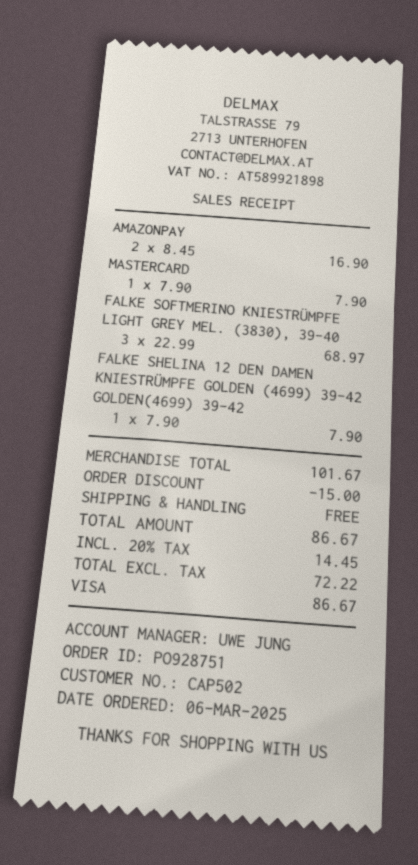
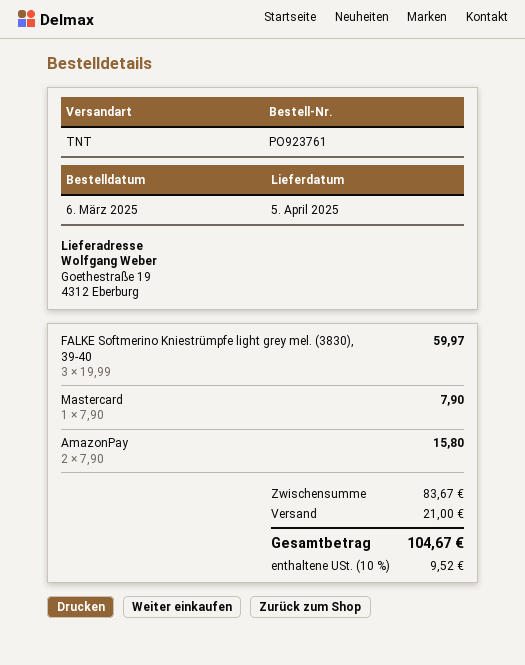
order number: PO928751 -> PO923761
AMAZONPAY: 2 x 8.45 = 16.90 -> 2 x 7.90 = 15.80
FALKE SOFTMERINO KNIESTRÜMPFE LIGHT GREY MEL. (3830), 39-40: 3 x 22.99 = 68.97 -> 3 x 19.99 = 59.97
FALKE SHELINA 12 DEN DAMEN KNIESTRÜMPFE GOLDEN (4699) 39-42 GOLDEN(4699) 39-42: 1 x 7.90 = 7.90 -> none
subtotal: 101.67 -> 83.67
discount: 15.00 -> none
shipping: 0.00 -> 21.00
tax: 20% = 14.45 -> 10% = 9.52
total: 86.67 -> 104.67

